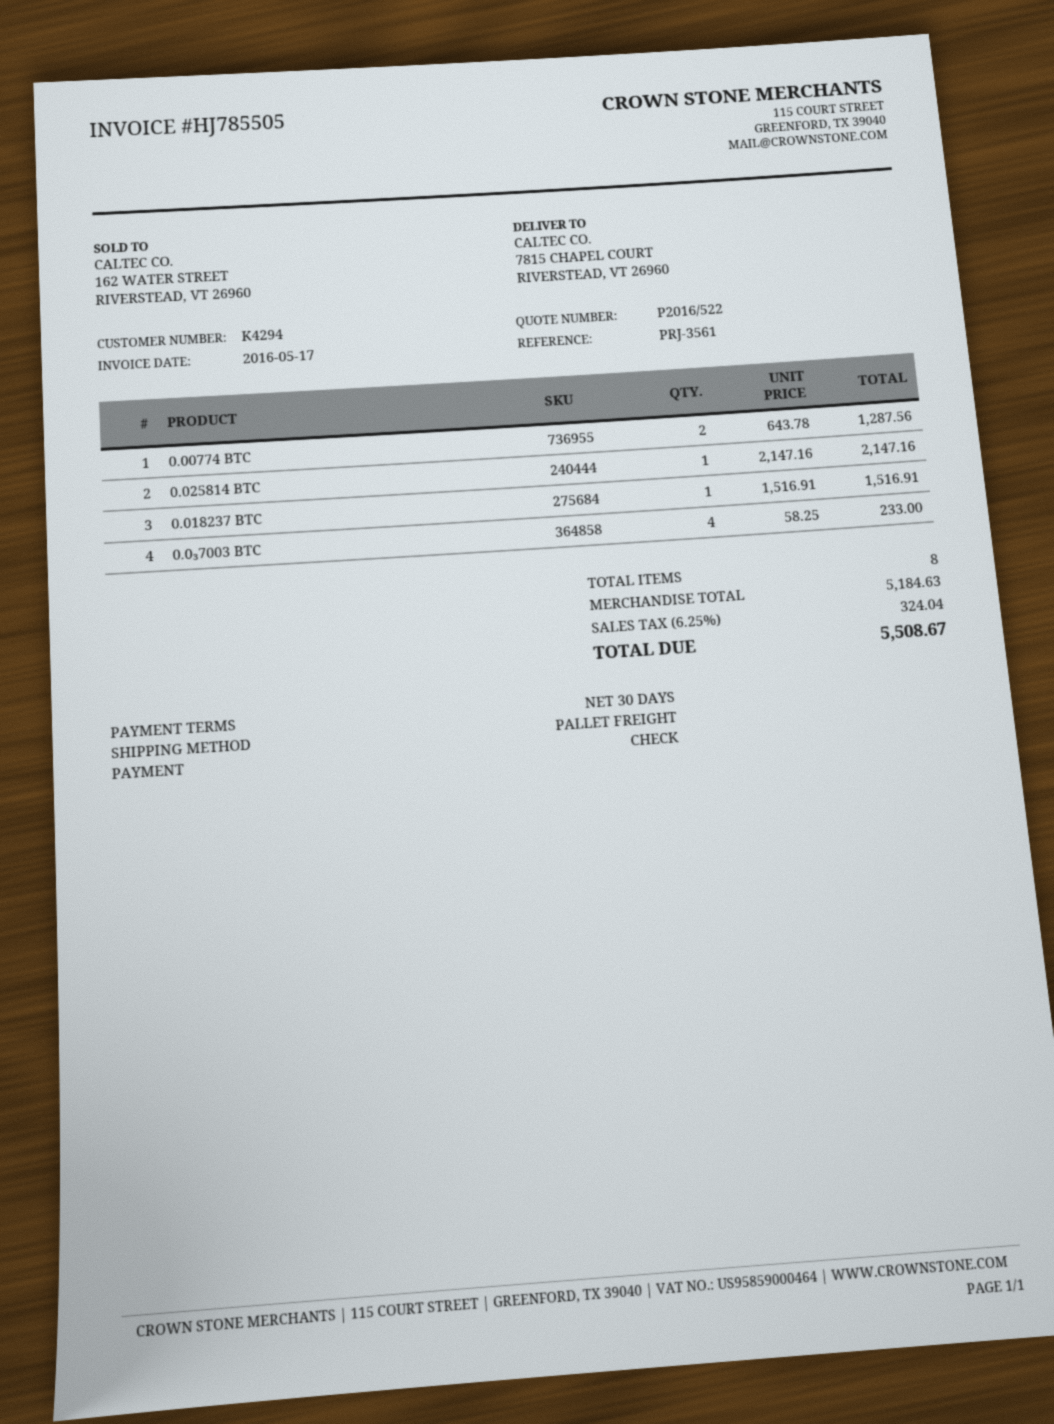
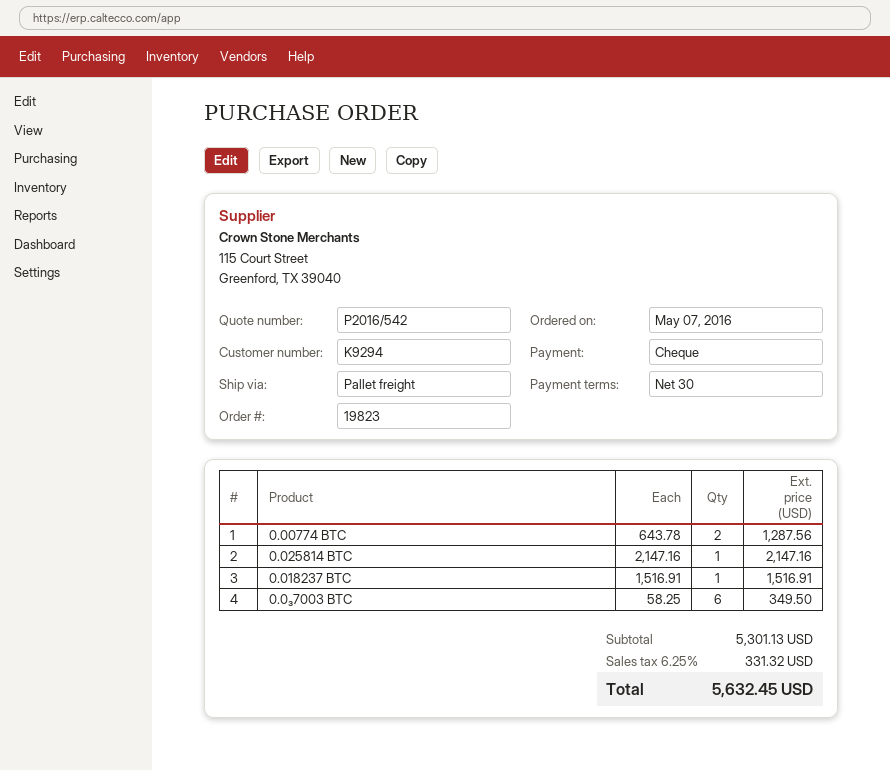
quote number: P2016/522 -> P2016/542
customer number: K4294 -> K9294
0.0₃7003 BTC: 4 x 58.25 = 233.00 -> 6 x 58.25 = 349.50
subtotal: 5184.63 -> 5301.13
tax: 6.25% = 324.04 -> 6.25% = 331.32
total: 5508.67 -> 5632.45

